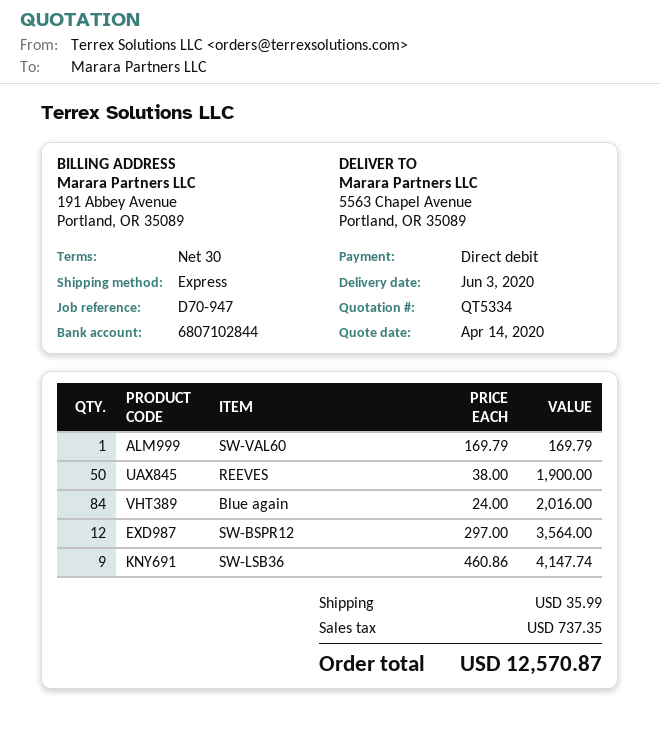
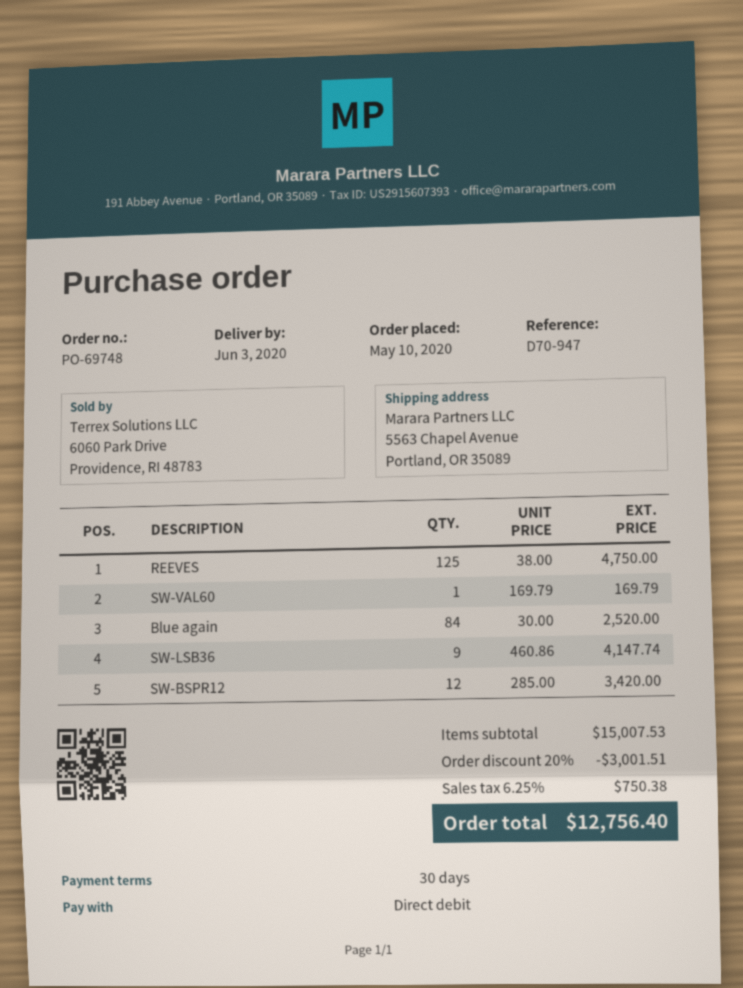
REEVES: 50 x 38.00 = 1900.00 -> 125 x 38.00 = 4750.00
Blue again: 84 x 24.00 = 2016.00 -> 84 x 30.00 = 2520.00
SW-BSPR12: 12 x 297.00 = 3564.00 -> 12 x 285.00 = 3420.00
discount: none -> 20% = 3001.51
shipping: 35.99 -> none
tax: 737.35 -> 750.38
total: 12570.87 -> 12756.40

